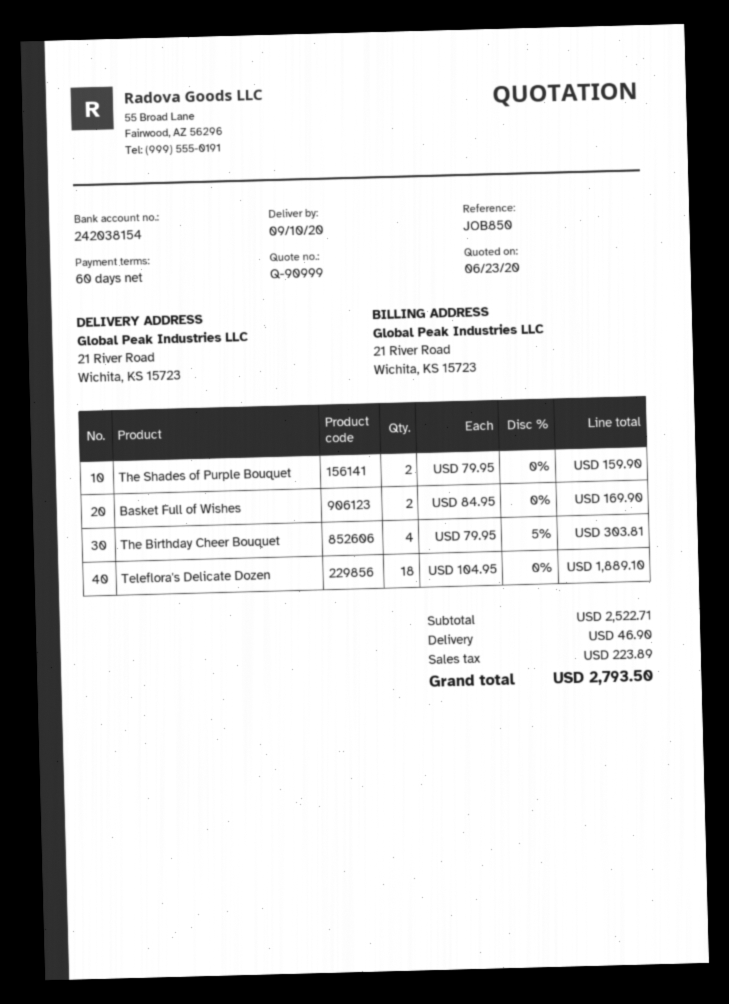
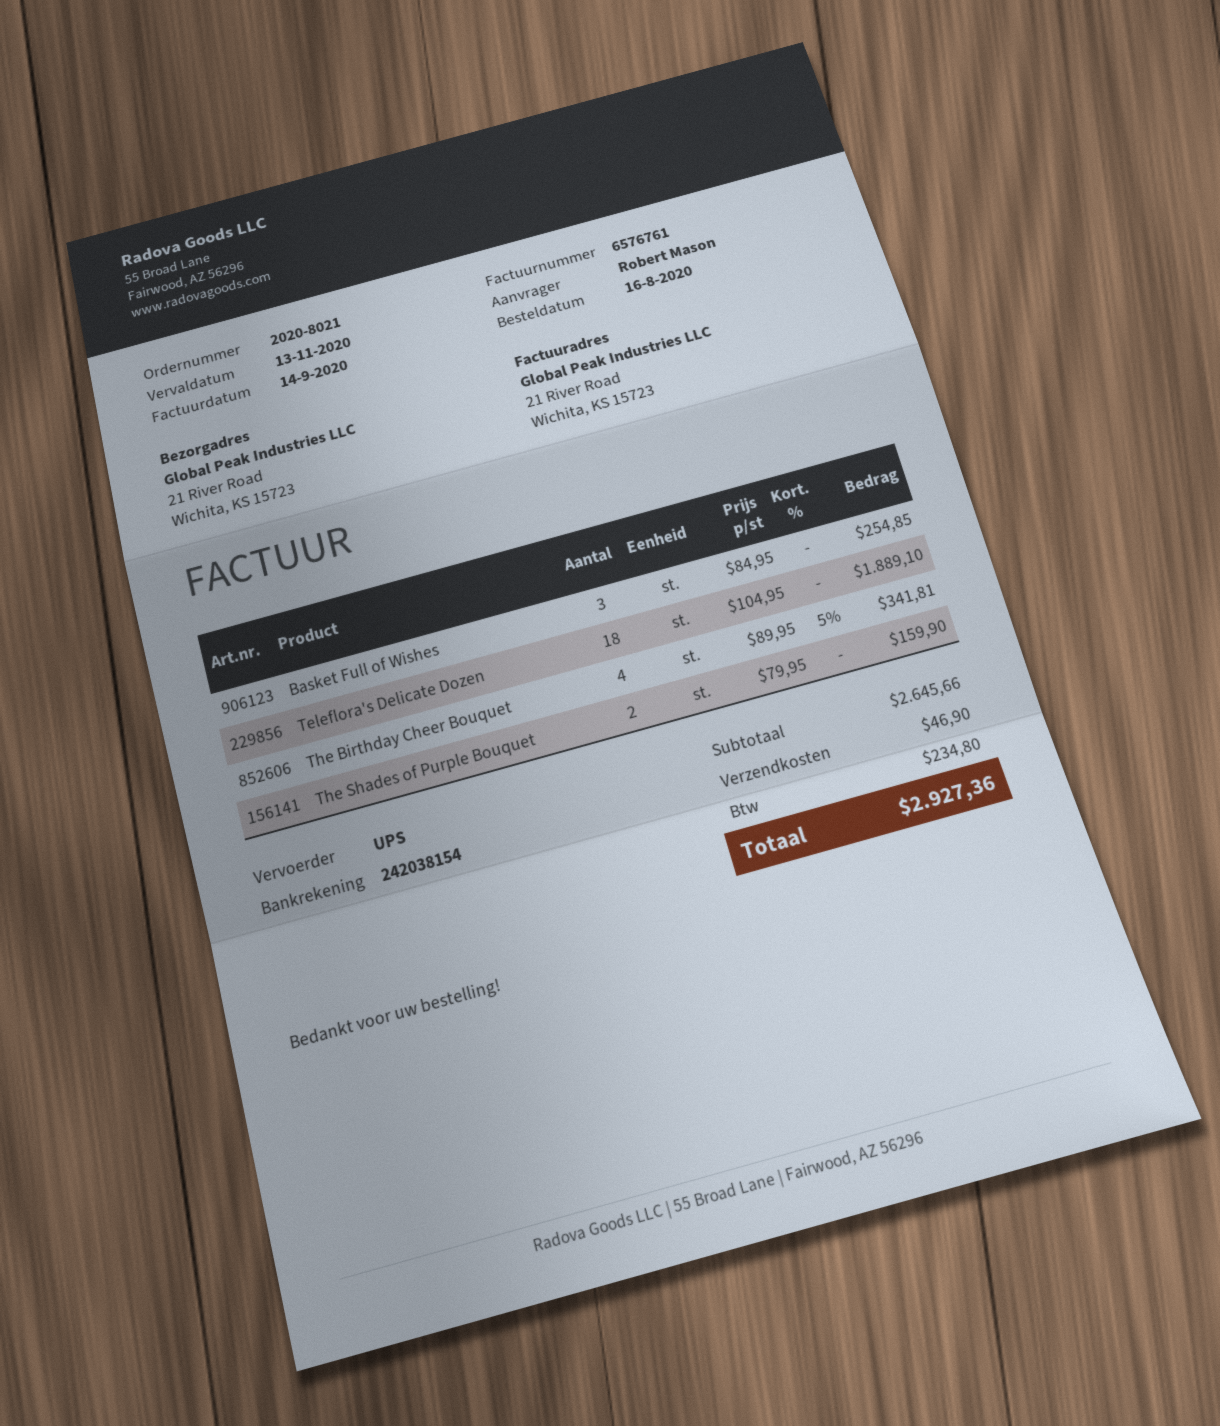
Basket Full of Wishes: 2 x 84.95 = 169.90 -> 3 x 84.95 = 254.85
The Birthday Cheer Bouquet: 4 x 79.95 - 5% = 303.81 -> 4 x 89.95 - 5% = 341.81
subtotal: 2522.71 -> 2645.66
tax: 223.89 -> 234.80
total: 2793.50 -> 2927.36

